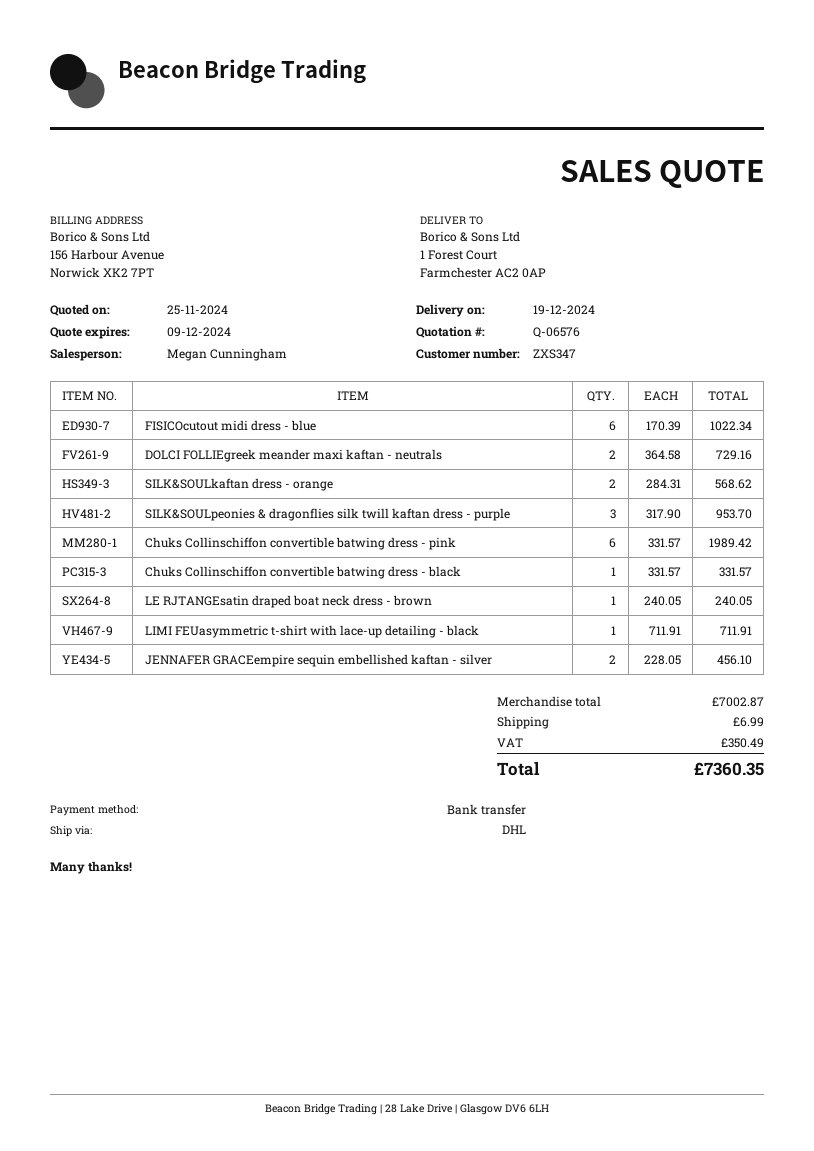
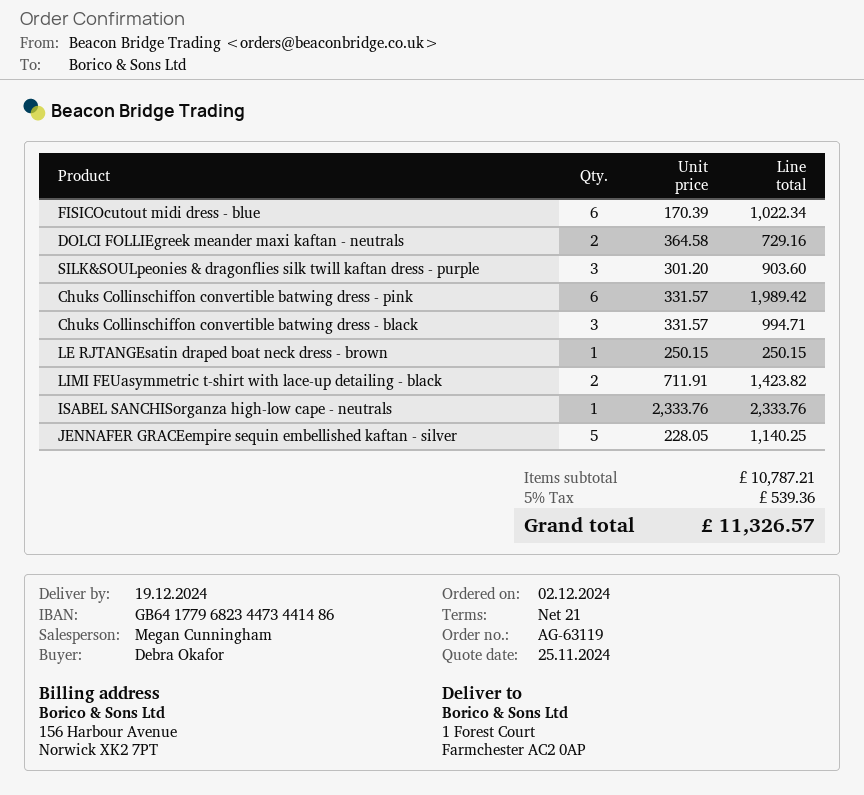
SILK&SOULkaftan dress - orange: 2 x 284.31 = 568.62 -> none
SILK&SOULpeonies & dragonflies silk twill kaftan dress - purple: 3 x 317.90 = 953.70 -> 3 x 301.20 = 903.60
Chuks Collinschiffon convertible batwing dress - black: 1 x 331.57 = 331.57 -> 3 x 331.57 = 994.71
LE RJTANGEsatin draped boat neck dress - brown: 1 x 240.05 = 240.05 -> 1 x 250.15 = 250.15
LIMI FEUasymmetric t-shirt with lace-up detailing - black: 1 x 711.91 = 711.91 -> 2 x 711.91 = 1423.82
JENNAFER GRACEempire sequin embellished kaftan - silver: 2 x 228.05 = 456.10 -> 5 x 228.05 = 1140.25
ISABEL SANCHISorganza high-low cape - neutrals: none -> 1 x 2333.76 = 2333.76
subtotal: 7002.87 -> 10787.21
shipping: 6.99 -> none
tax: 350.49 -> 539.36
total: 7360.35 -> 11326.57

